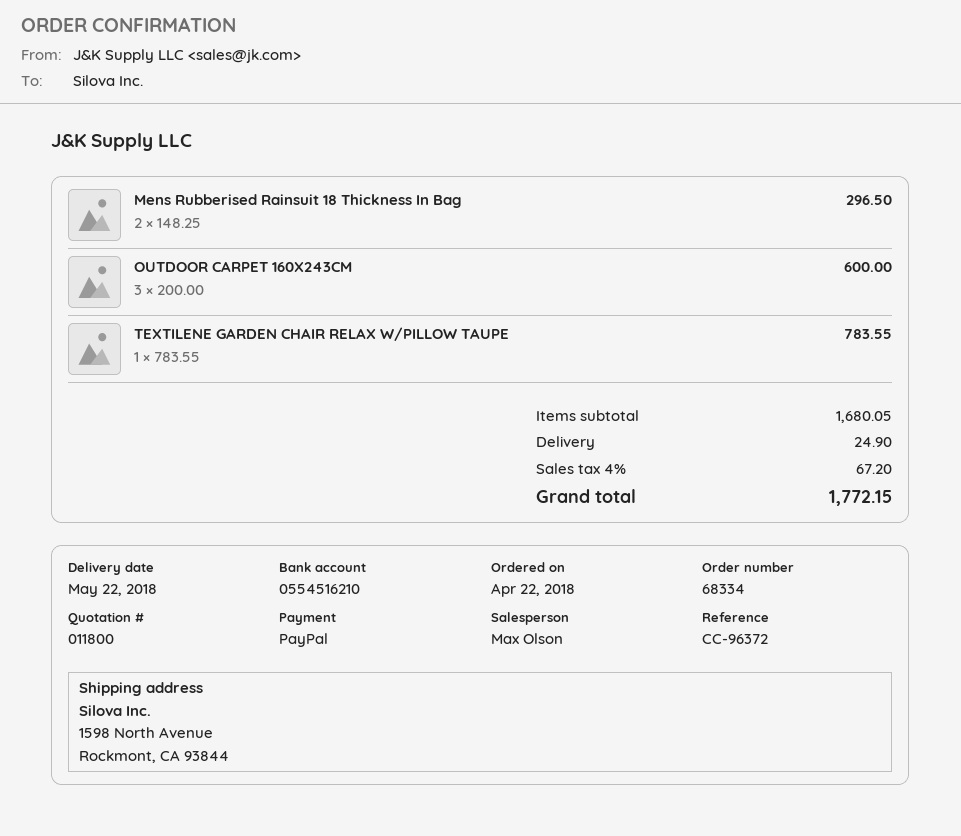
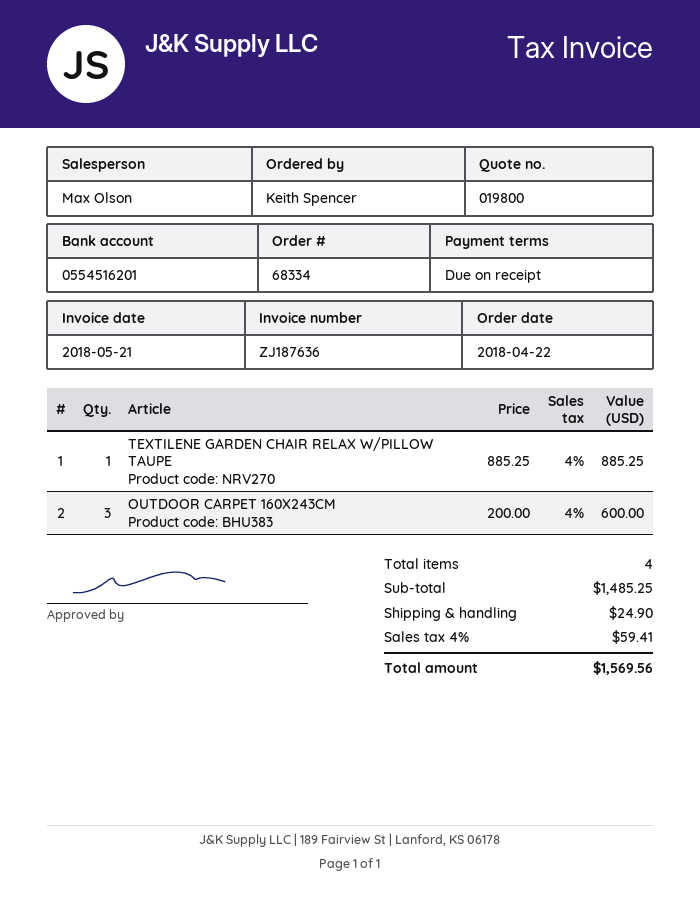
quote number: 011800 -> 019800
bank account: 0554516210 -> 0554516201
Mens Rubberised Rainsuit 18 Thickness In Bag: 2 x 148.25 = 296.50 -> none
TEXTILENE GARDEN CHAIR RELAX W/PILLOW TAUPE: 1 x 783.55 = 783.55 -> 1 x 885.25 = 885.25
subtotal: 1680.05 -> 1485.25
tax: 4% = 67.20 -> 4% = 59.41
total: 1772.15 -> 1569.56

